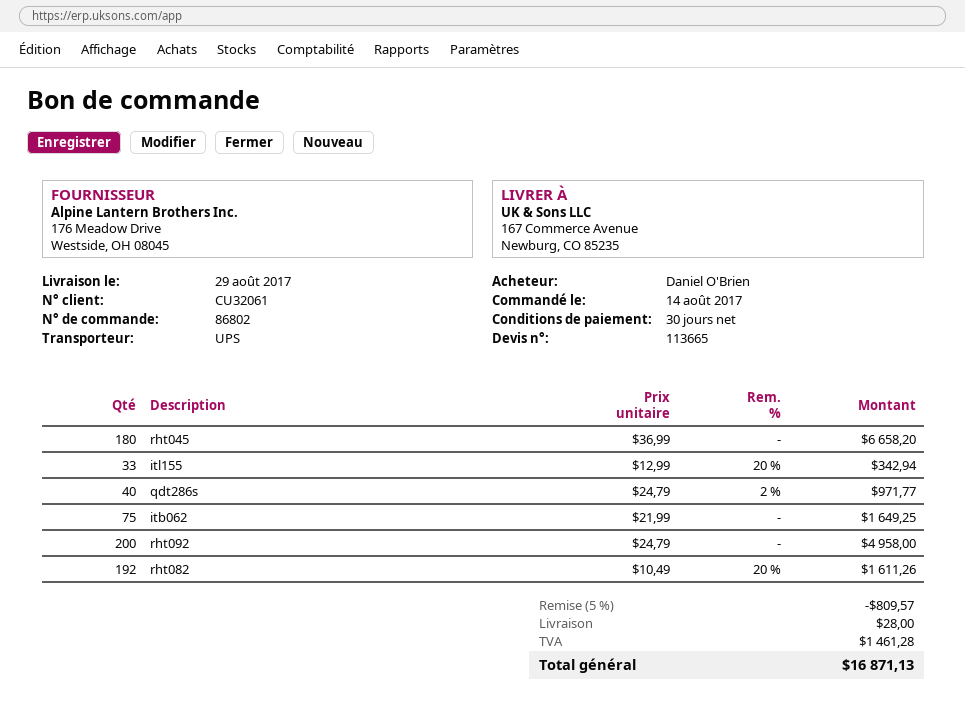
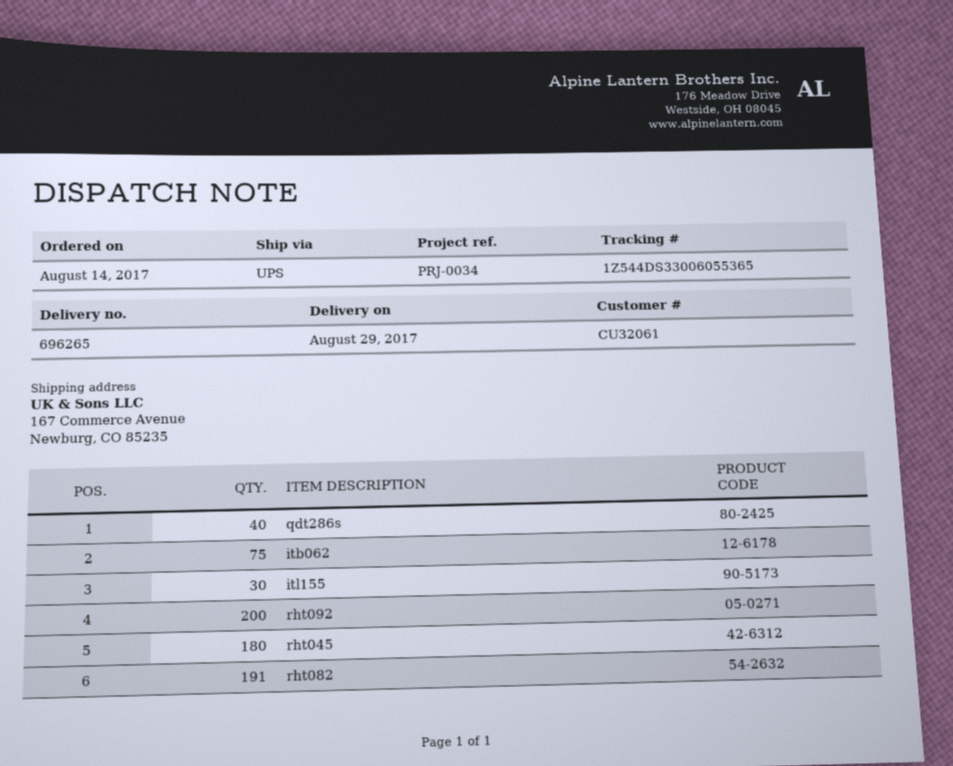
itl155: 33 -> 30
rht082: 192 -> 191

